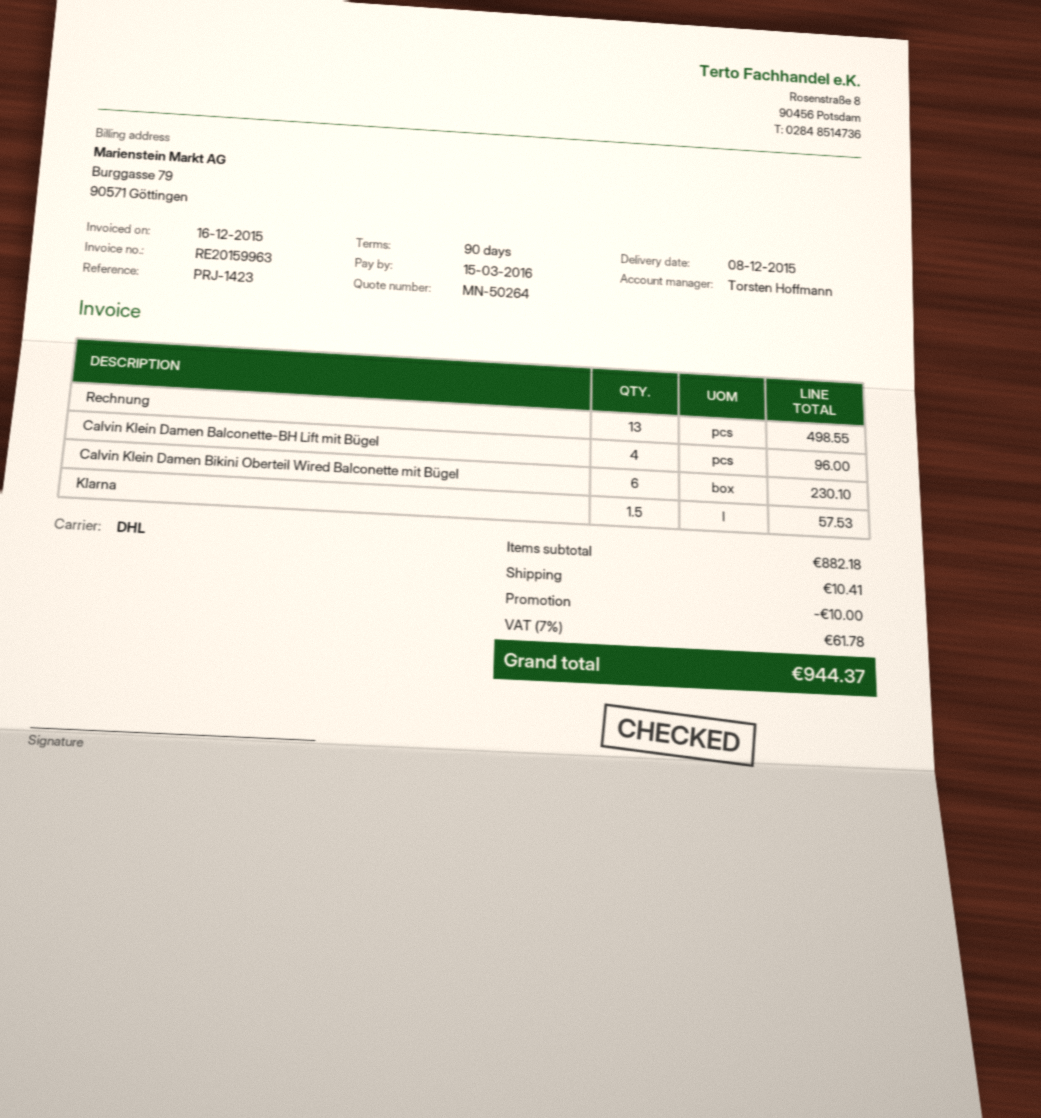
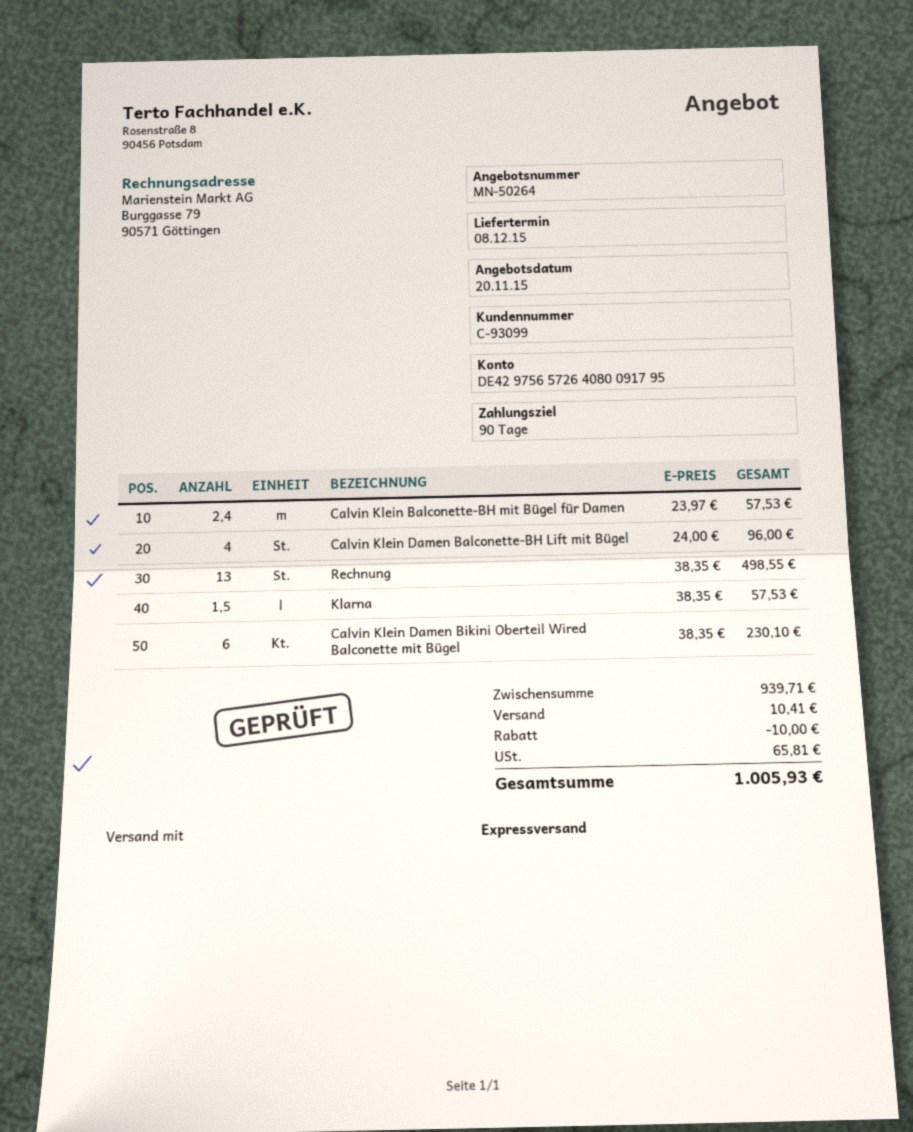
shipping method: DHL -> express
Calvin Klein Balconette-BH mit Bügel für Damen: none -> 2.4 for 57.53
subtotal: 882.18 -> 939.71
tax: 61.78 -> 65.81
total: 944.37 -> 1005.93

